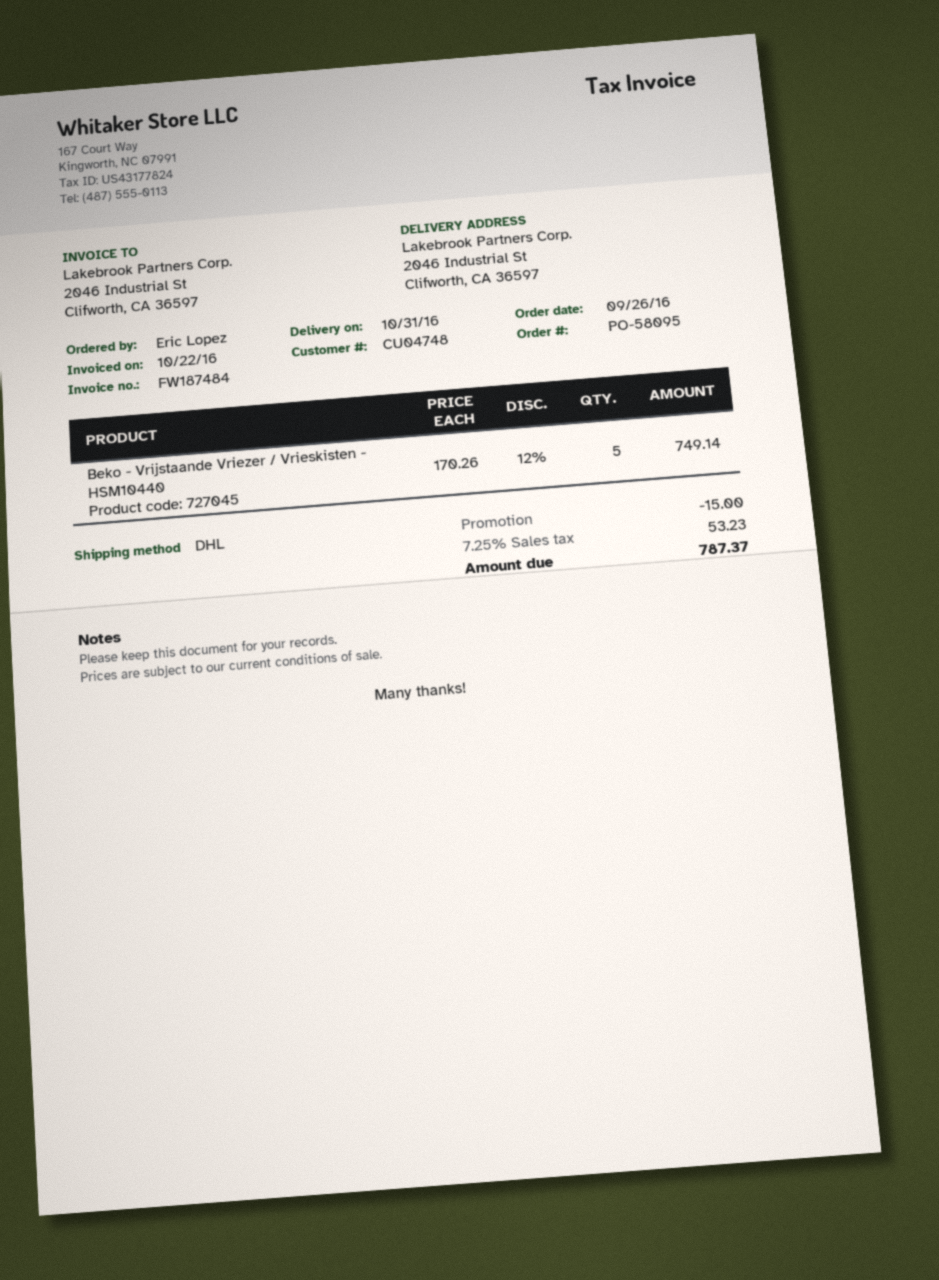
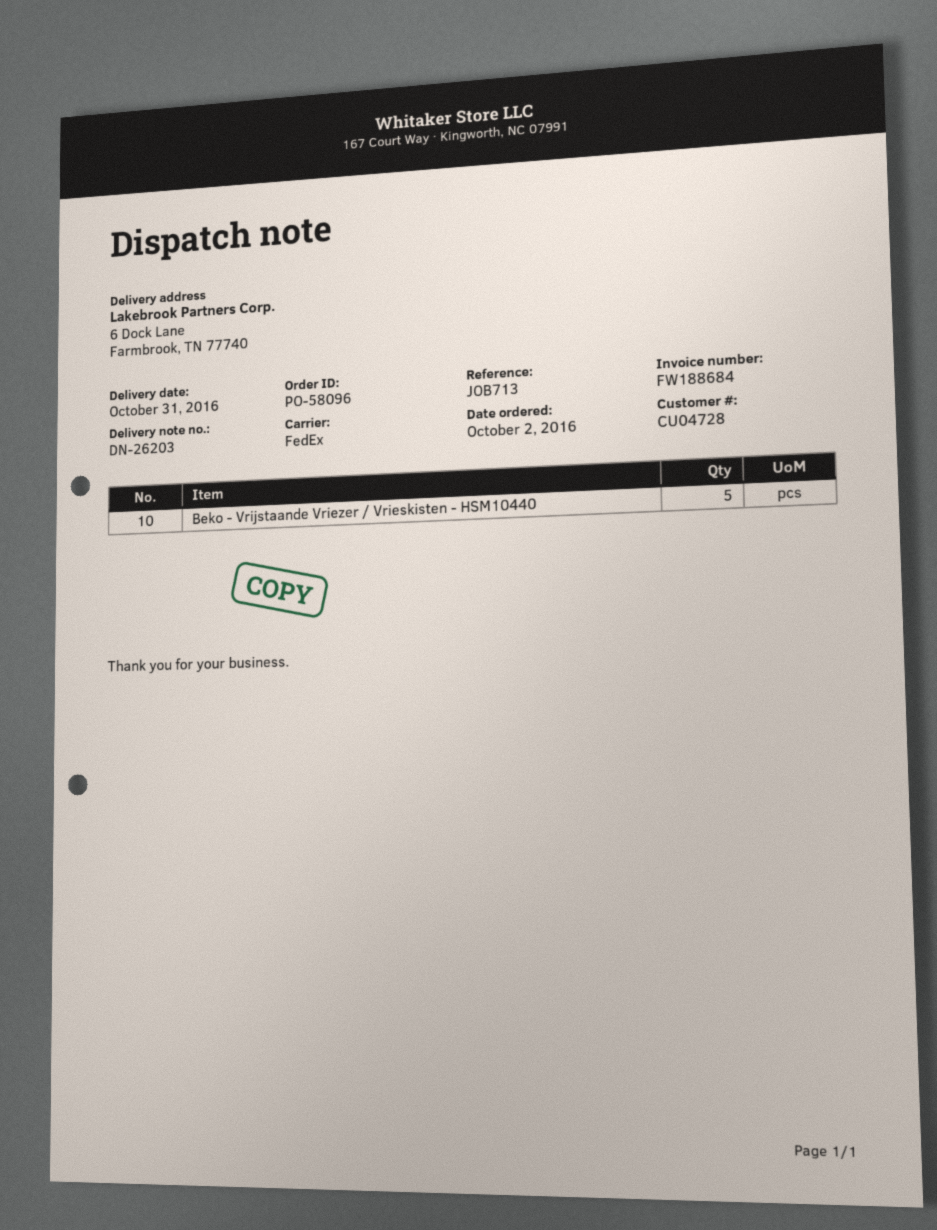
order number: PO-58095 -> PO-58096
order date: 2016-09-26 -> 2016-10-02
invoice number: FW187484 -> FW188684
customer number: CU04748 -> CU04728
shipping method: DHL -> FedEx
ship to: 2046 Industrial St, Clifworth, CA 36597 -> 6 Dock Lane, Farmbrook, TN 77740

